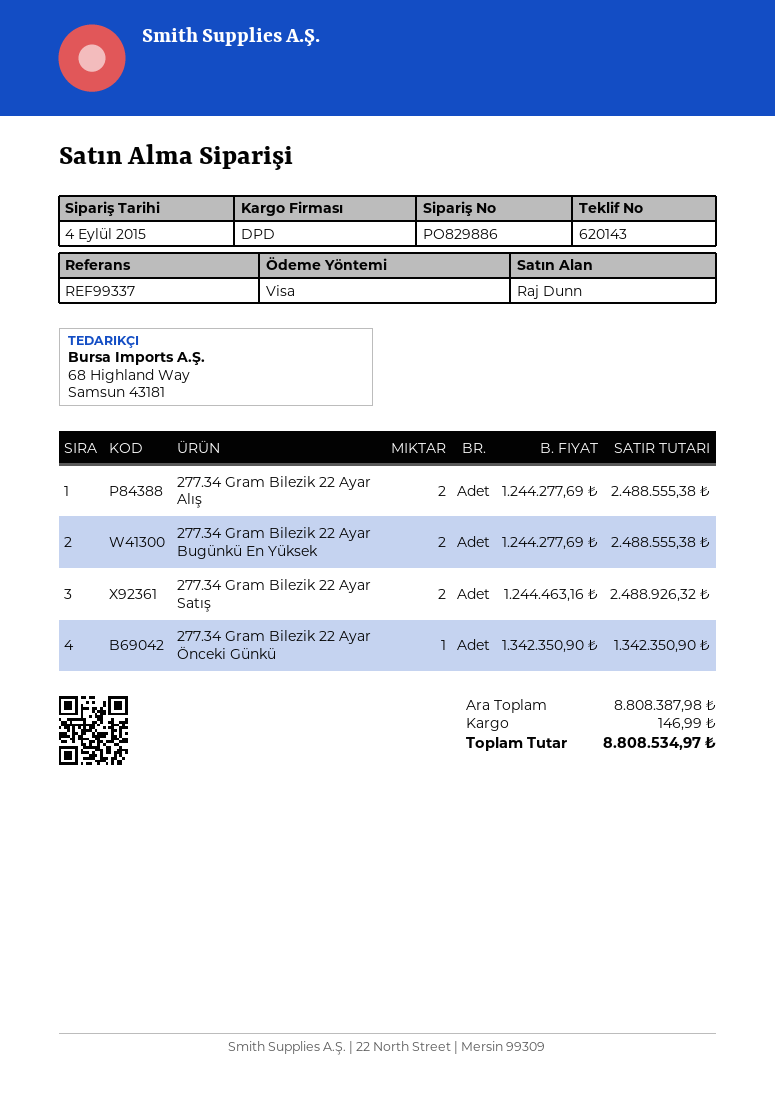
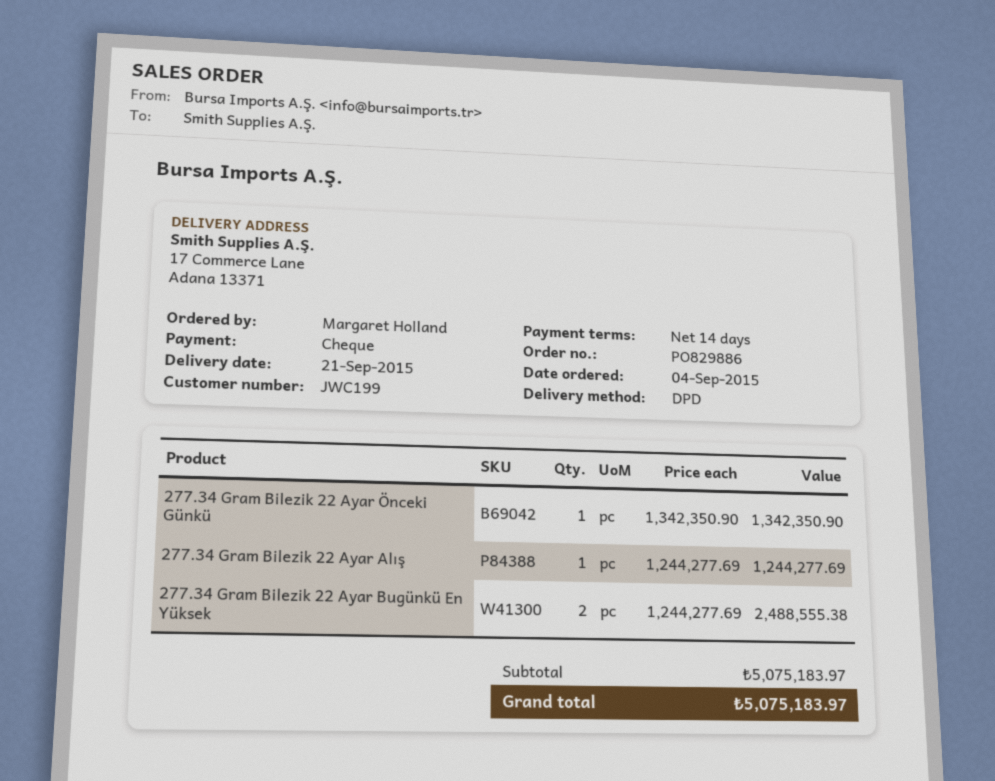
ordered by: Raj Dunn -> Margaret Holland
payment method: Visa -> cheque
277.34 Gram Bilezik 22 Ayar Alış: 2 x 1244277.69 = 2488555.38 -> 1 x 1244277.69 = 1244277.69
277.34 Gram Bilezik 22 Ayar Satış: 2 x 1244463.16 = 2488926.32 -> none
subtotal: 8808387.98 -> 5075183.97
shipping: 146.99 -> none
total: 8808534.97 -> 5075183.97

